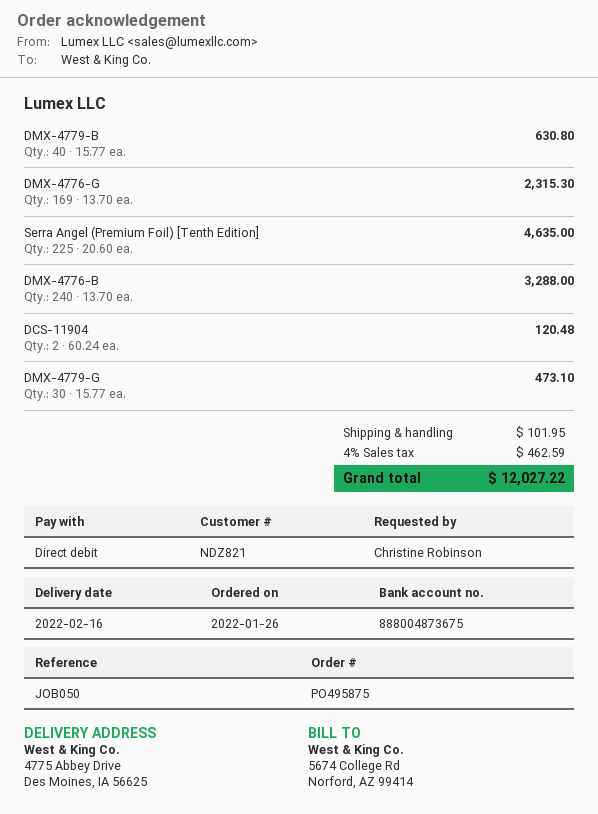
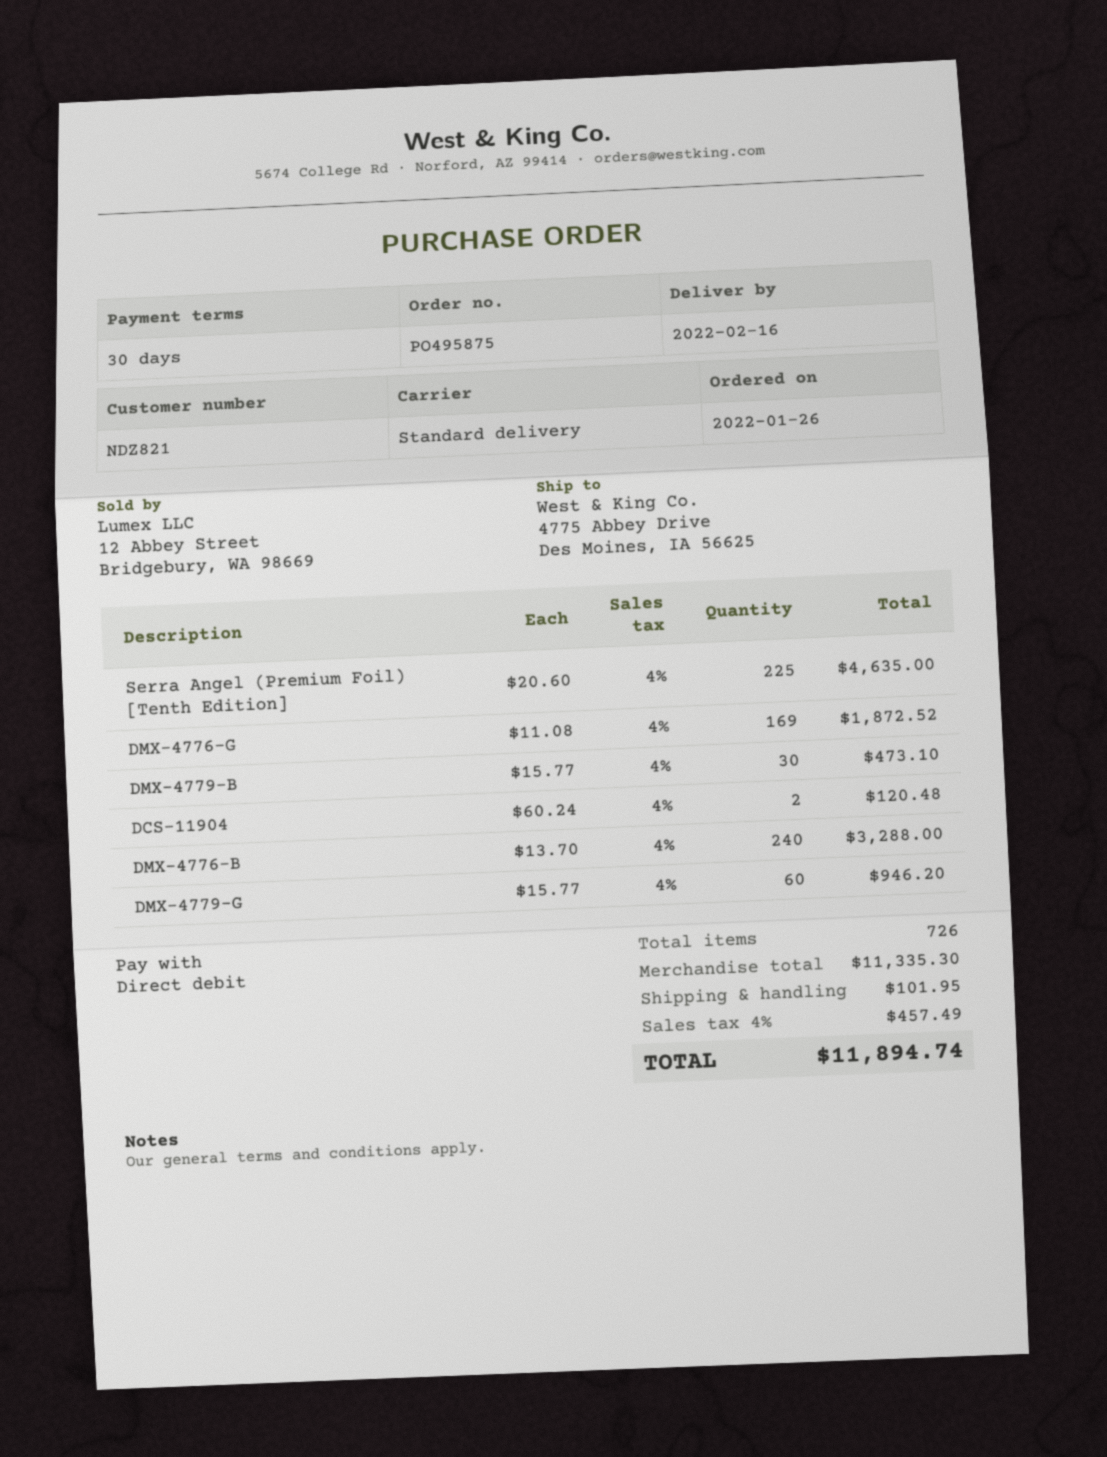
DMX-4779-B: 40 x 15.77 = 630.80 -> 30 x 15.77 = 473.10
DMX-4776-G: 169 x 13.70 = 2315.30 -> 169 x 11.08 = 1872.52
DMX-4779-G: 30 x 15.77 = 473.10 -> 60 x 15.77 = 946.20
tax: 4% = 462.59 -> 4% = 457.49
total: 12027.22 -> 11894.74

